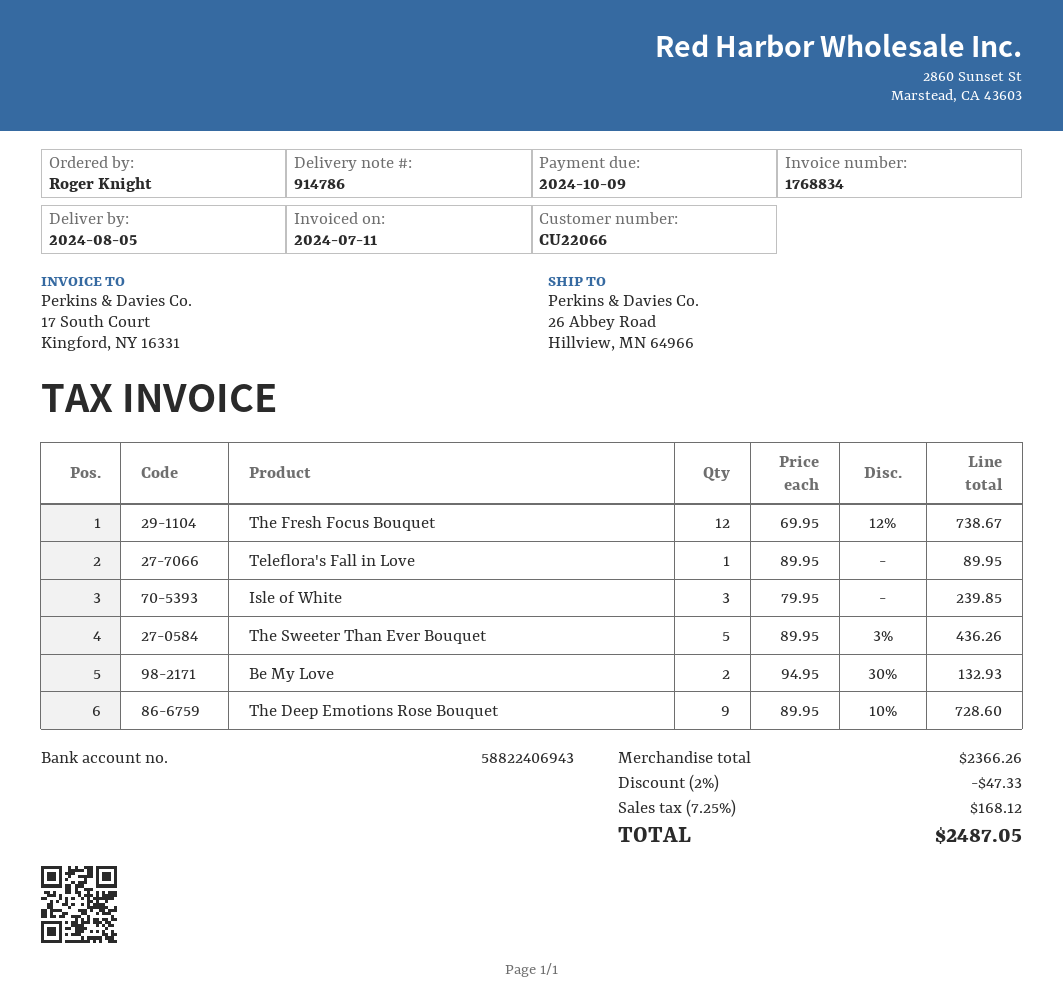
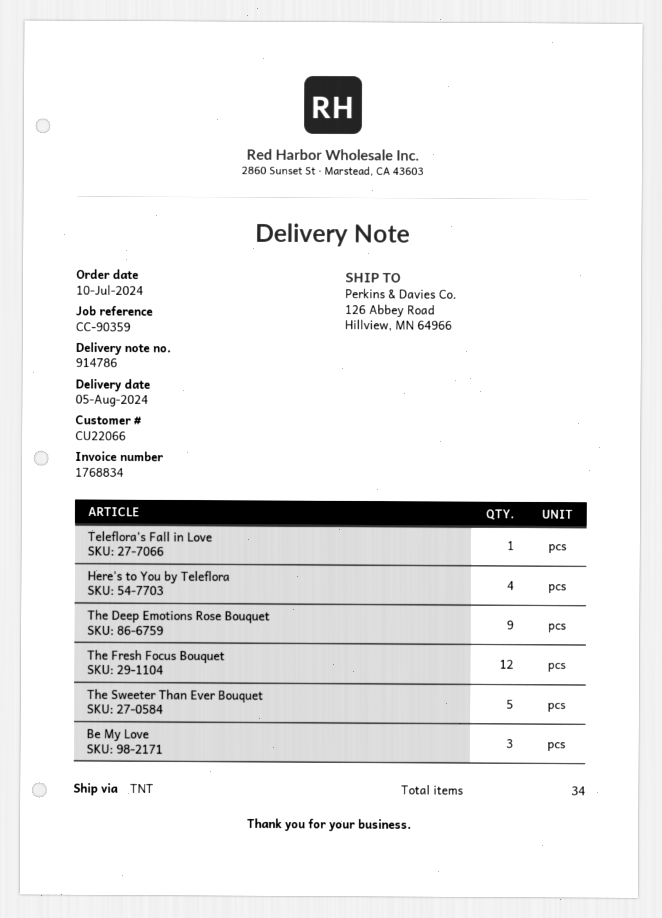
ship to: 26 Abbey Road, Hillview, MN 64966 -> 126 Abbey Road, Hillview, MN 64966
Isle of White: 3 -> none
Be My Love: 2 -> 3
Here's to You by Teleflora: none -> 4

